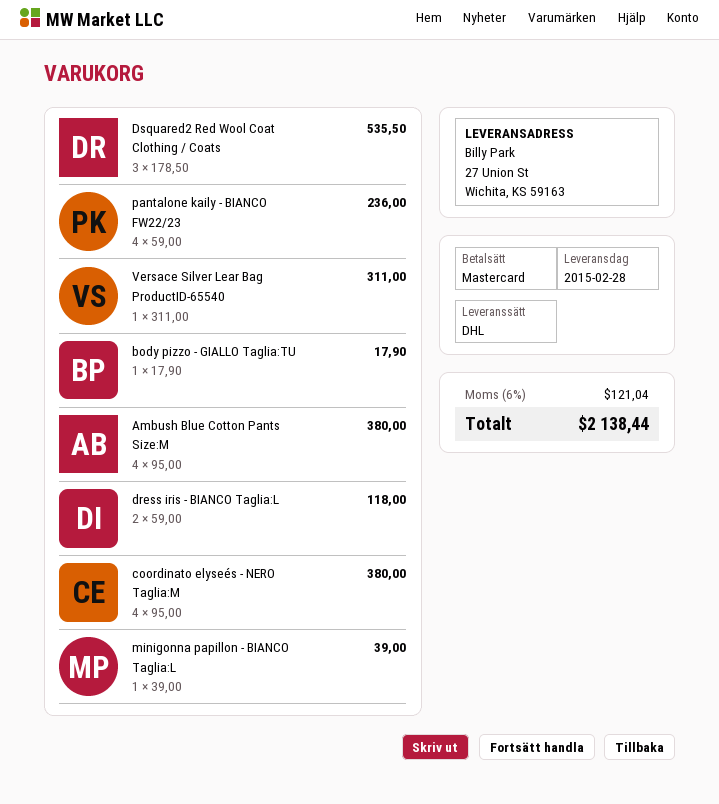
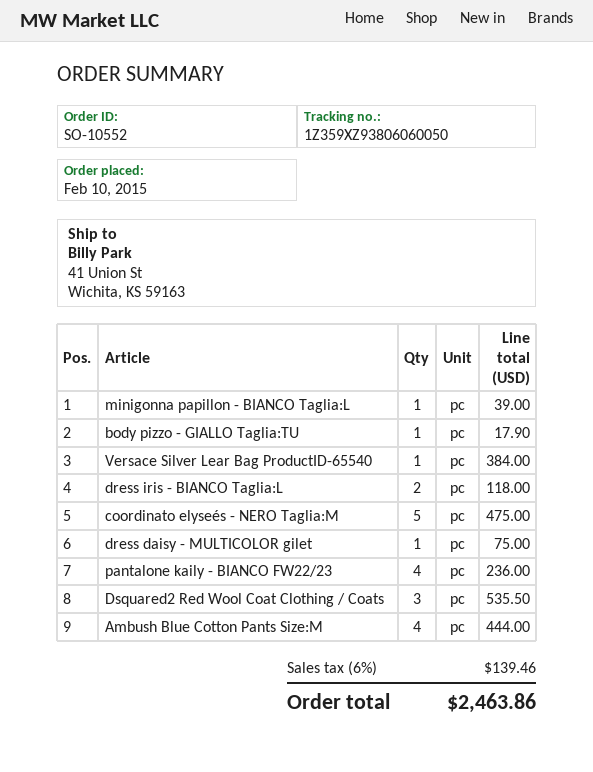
ship to: 27 Union St, Wichita, KS 59163 -> 41 Union St, Wichita, KS 59163
Versace Silver Lear Bag ProductID-65540: 1 for 311.00 -> 1 for 384.00
Ambush Blue Cotton Pants Size:M: 4 for 380.00 -> 4 for 444.00
coordinato elyseés - NERO Taglia:M: 4 for 380.00 -> 5 for 475.00
dress daisy - MULTICOLOR gilet: none -> 1 for 75.00
tax: 6% = 121.04 -> 6% = 139.46
total: 2138.44 -> 2463.86

